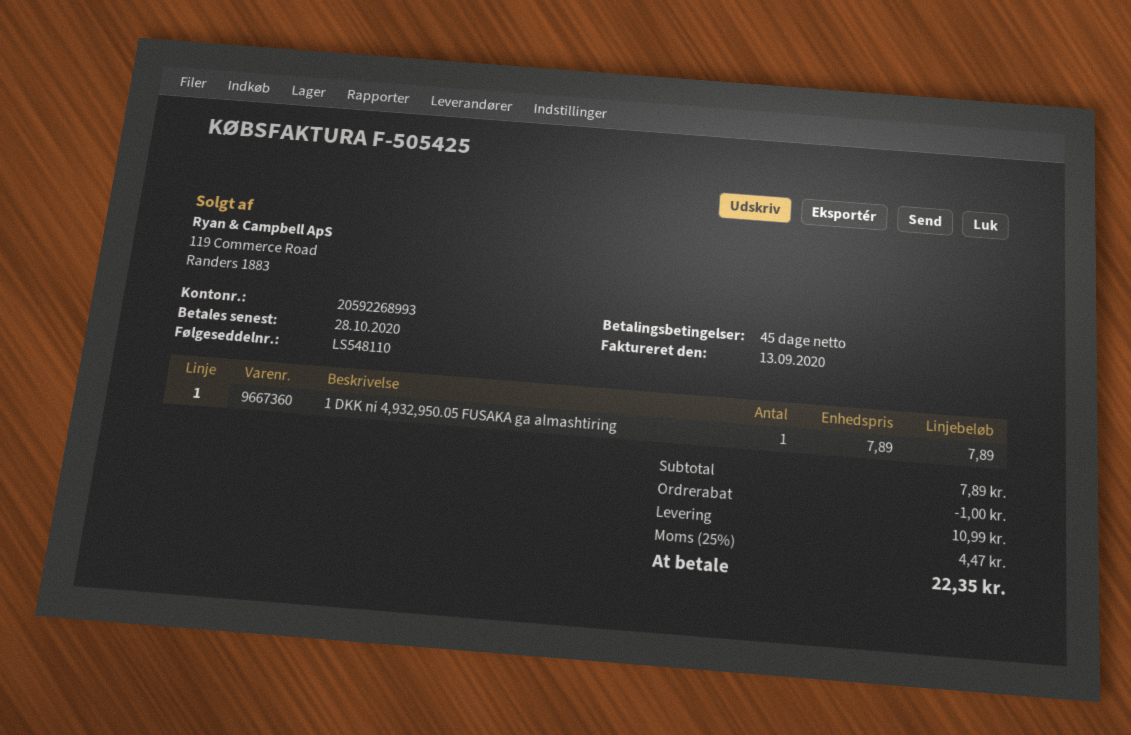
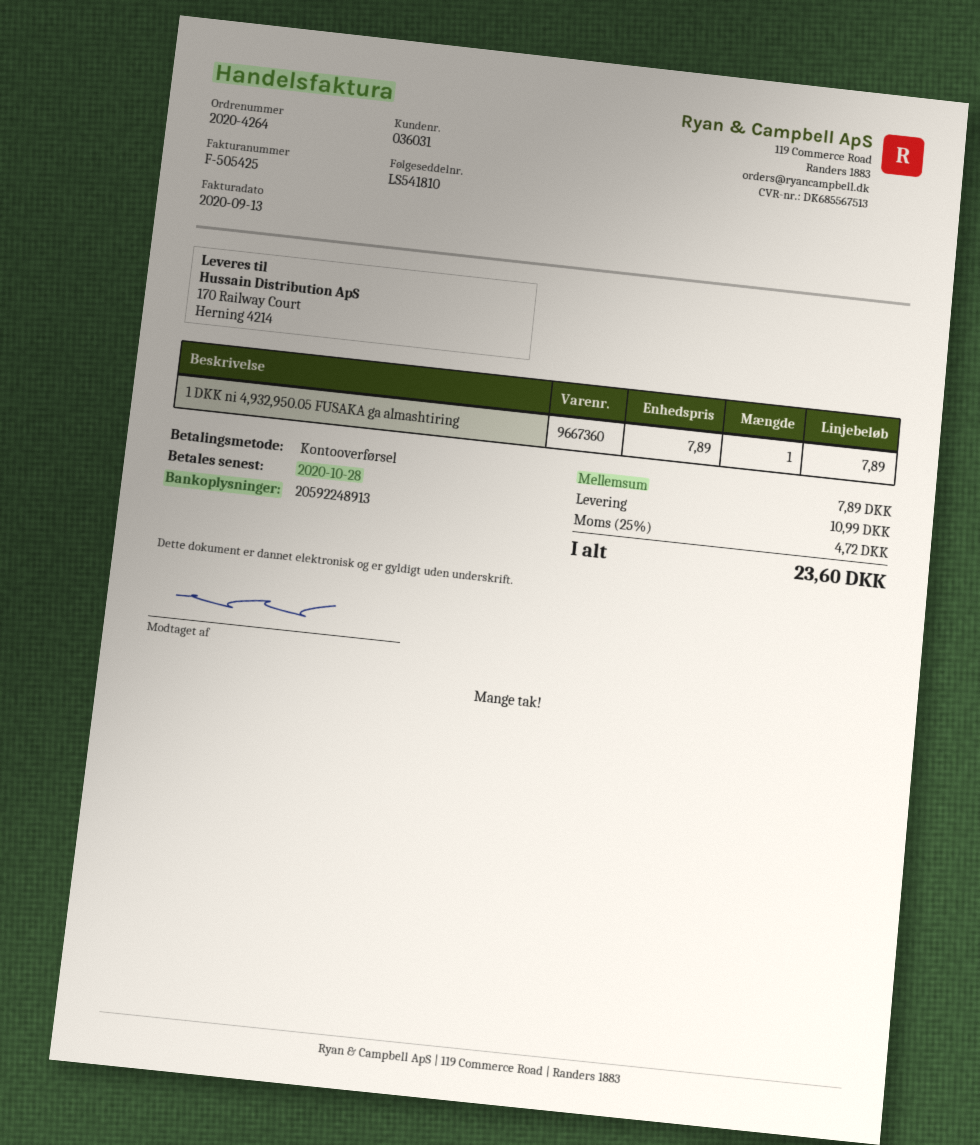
delivery note number: LS548110 -> LS541810
bank account: 20592268993 -> 20592248913
discount: 1.00 -> none
tax: 25% = 4.47 -> 25% = 4.72
total: 22.35 -> 23.60

